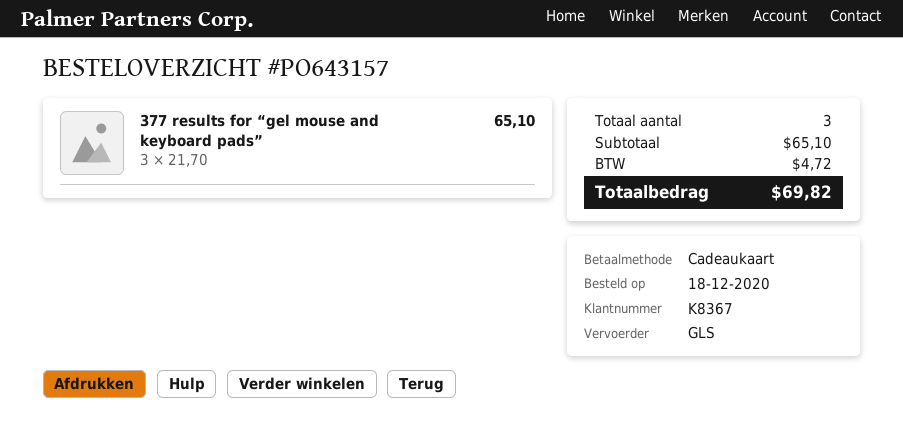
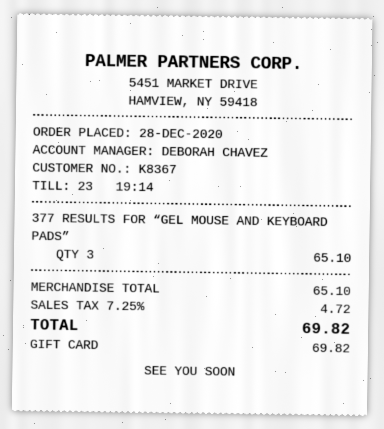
order date: 2020-12-18 -> 2020-12-28

